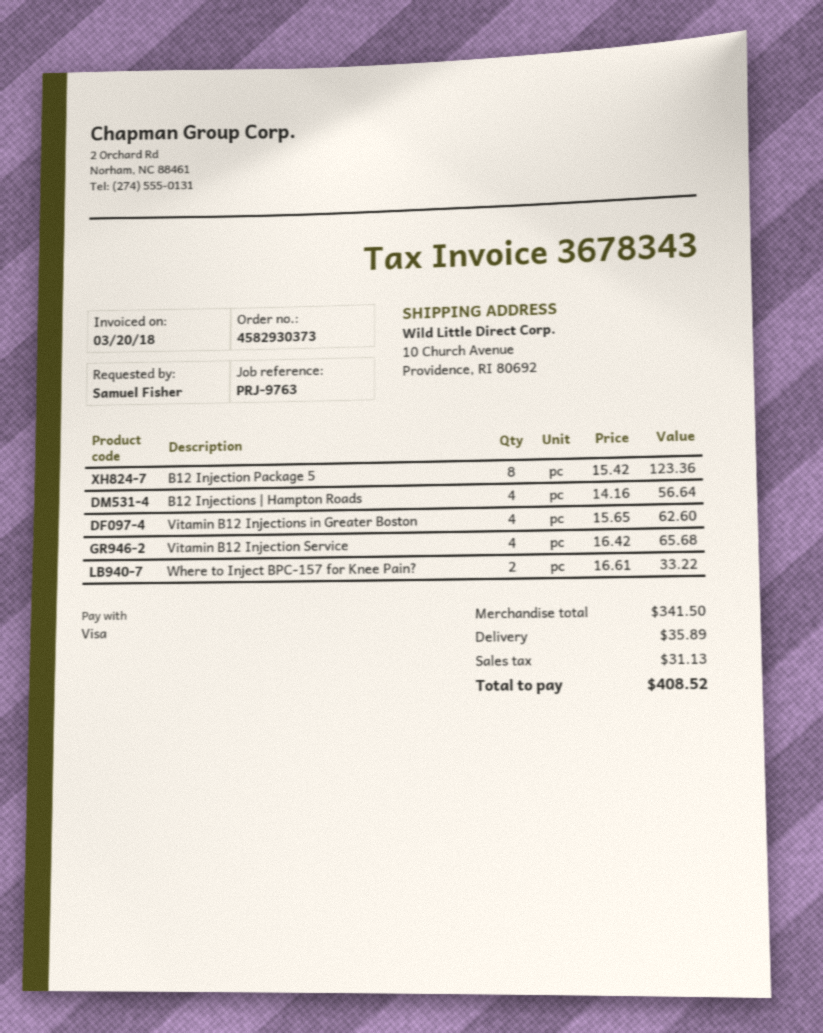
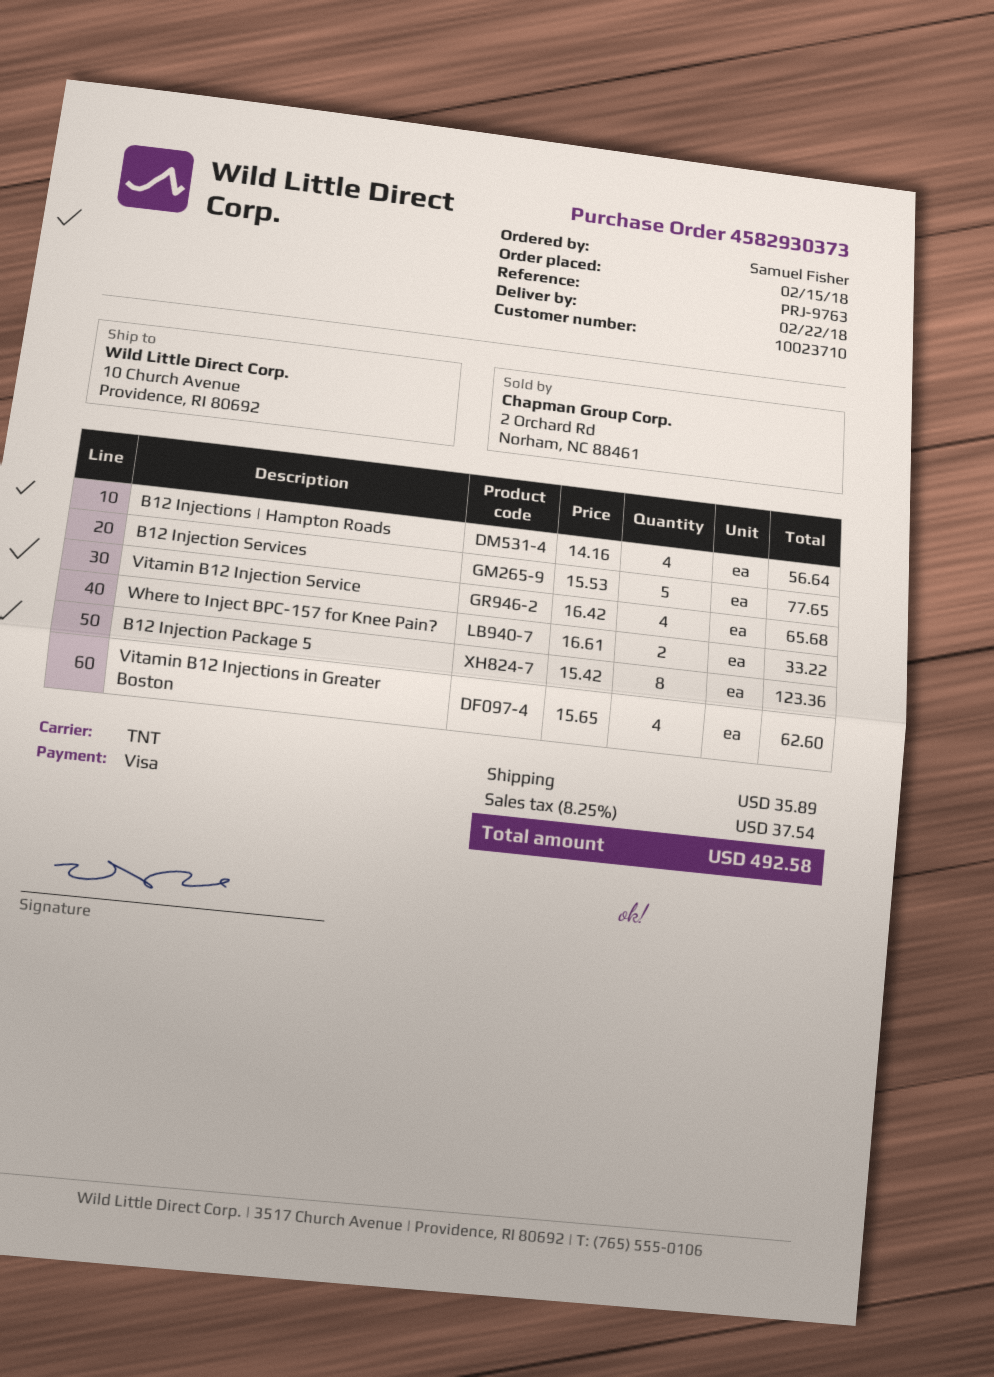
B12 Injection Services: none -> 5 x 15.53 = 77.65
tax: 31.13 -> 37.54
total: 408.52 -> 492.58

